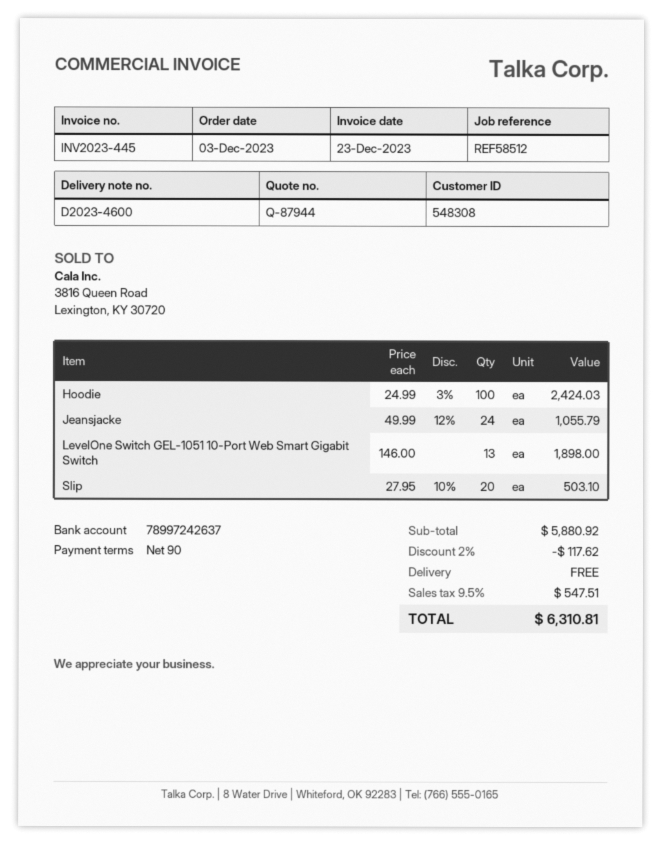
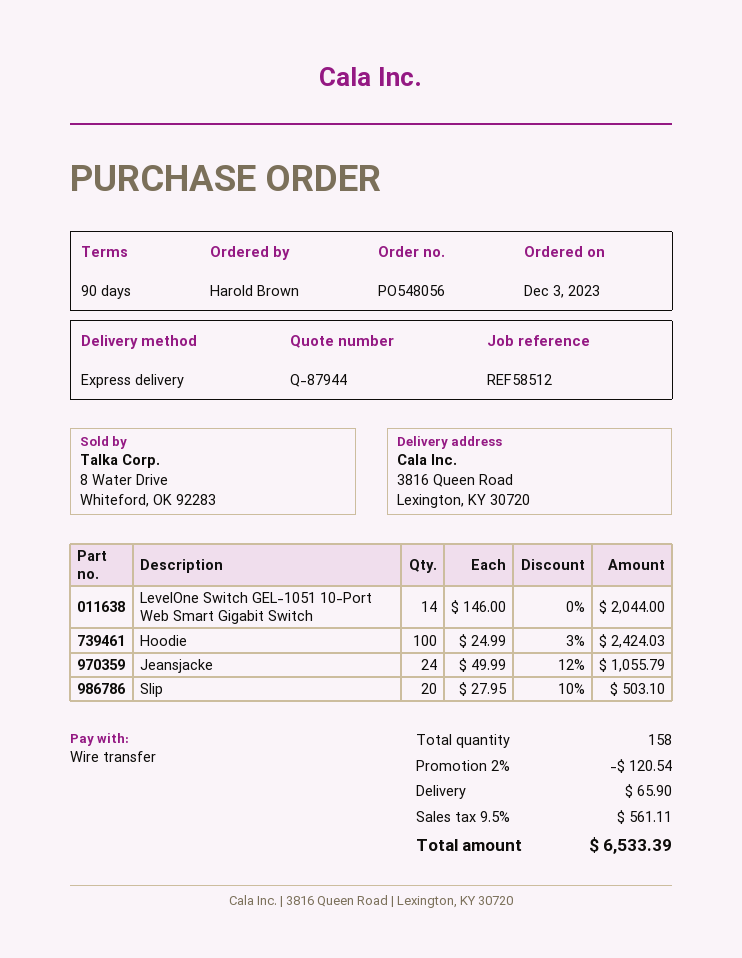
LevelOne Switch GEL-1051 10-Port Web Smart Gigabit Switch: 13 x 146.00 = 1898.00 -> 14 x 146.00 = 2044.00
discount: 2% = 117.62 -> 2% = 120.54
shipping: 0.00 -> 65.90
tax: 9.5% = 547.51 -> 9.5% = 561.11
total: 6310.81 -> 6533.39

